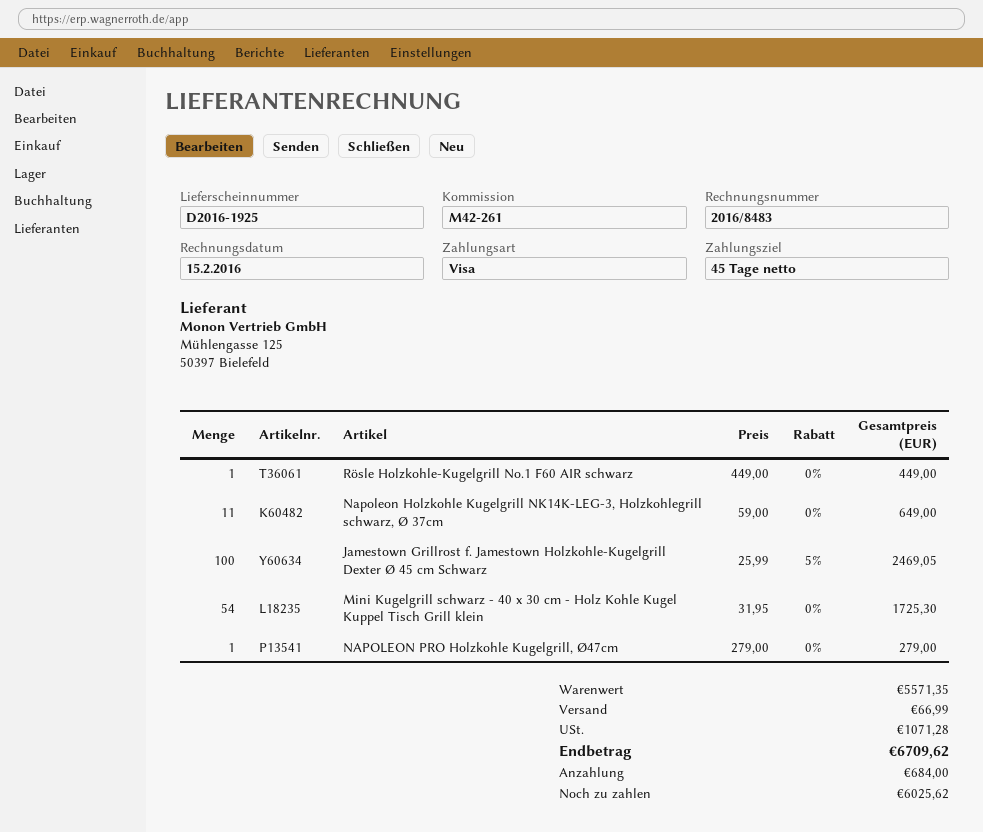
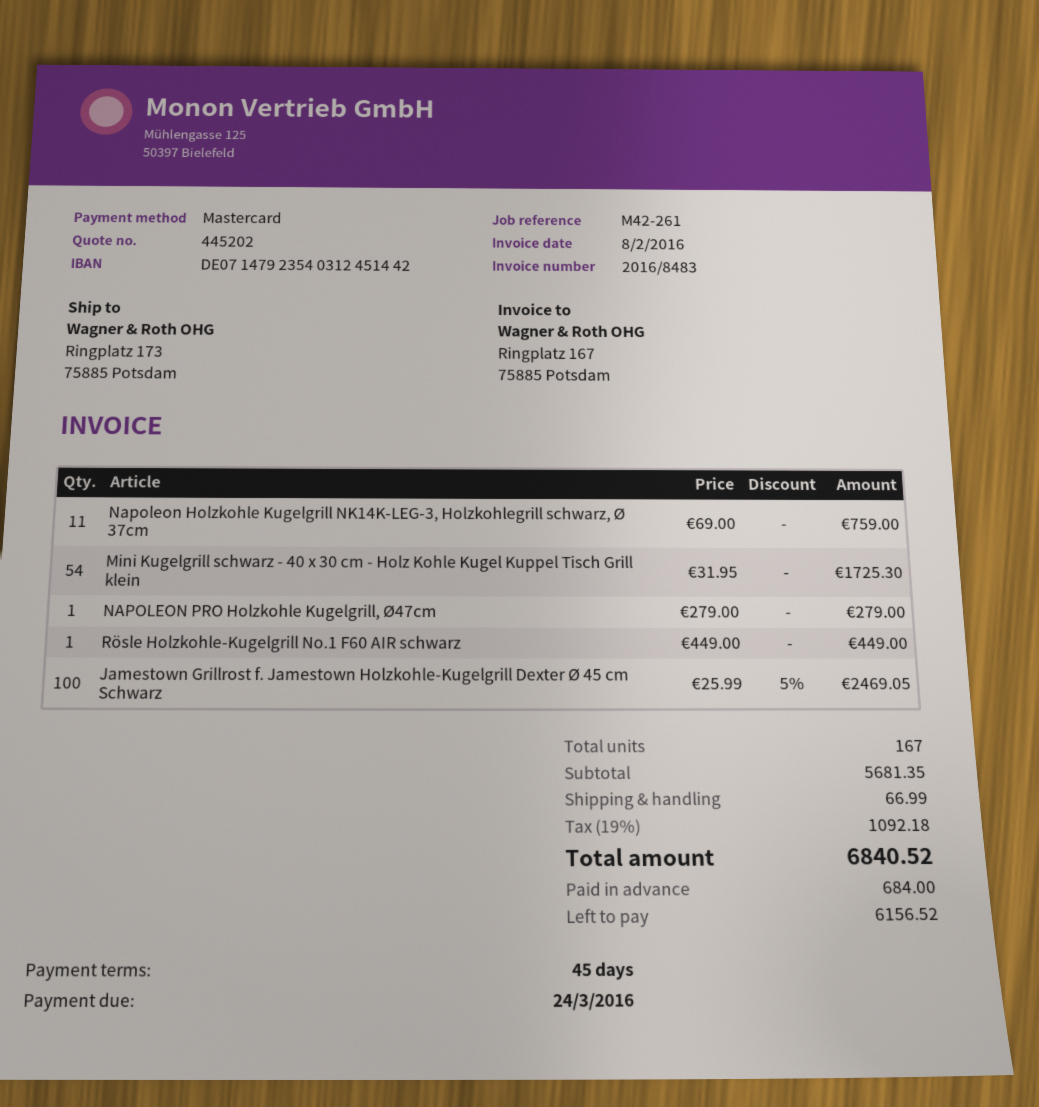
invoice date: 2016-02-15 -> 2016-02-08
payment method: Visa -> Mastercard
Napoleon Holzkohle Kugelgrill NK14K-LEG-3, Holzkohlegrill schwarz, Ø 37cm: 11 x 59.00 = 649.00 -> 11 x 69.00 = 759.00
subtotal: 5571.35 -> 5681.35
tax: 1071.28 -> 1092.18
total: 6709.62 -> 6840.52
balance: 6025.62 -> 6156.52

